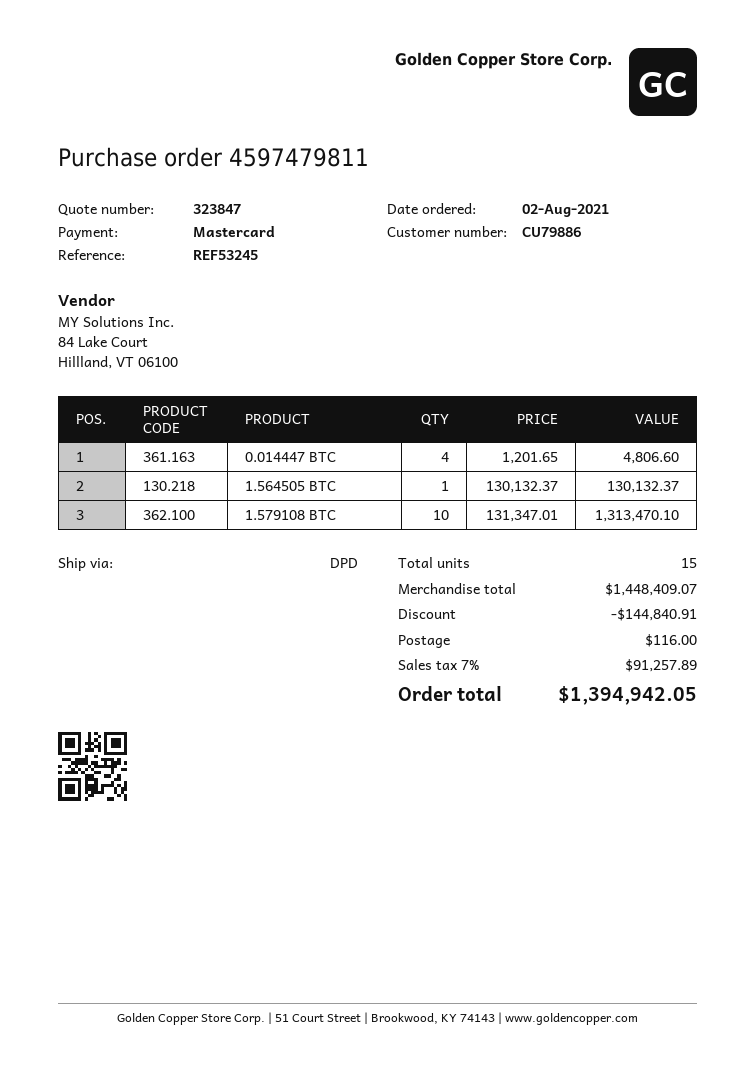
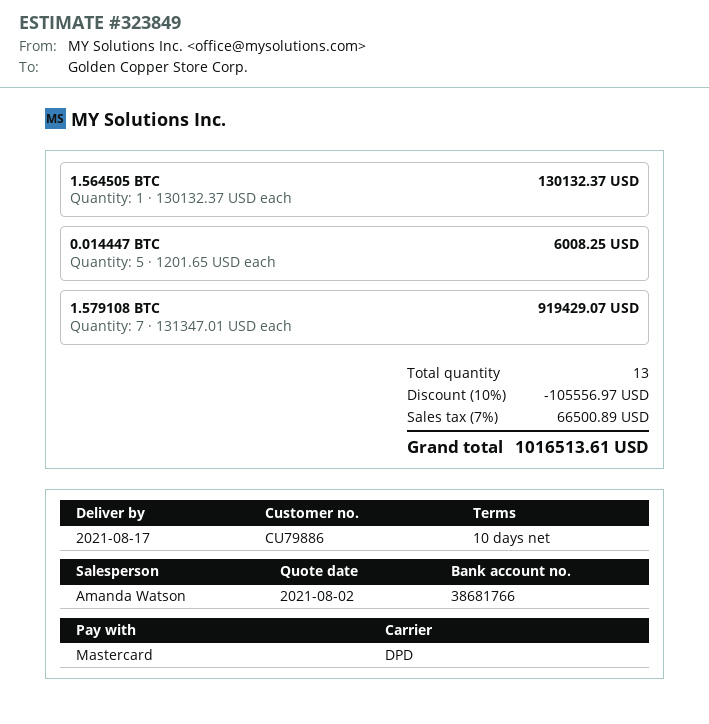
quote number: 323847 -> 323849
0.014447 BTC: 4 x 1201.65 = 4806.60 -> 5 x 1201.65 = 6008.25
1.579108 BTC: 10 x 131347.01 = 1313470.10 -> 7 x 131347.01 = 919429.07
total quantity: 15 -> 13
discount: 144840.91 -> 105556.97
shipping: 116.00 -> none
tax: 7% = 91257.89 -> 7% = 66500.89
total: 1394942.05 -> 1016513.61

